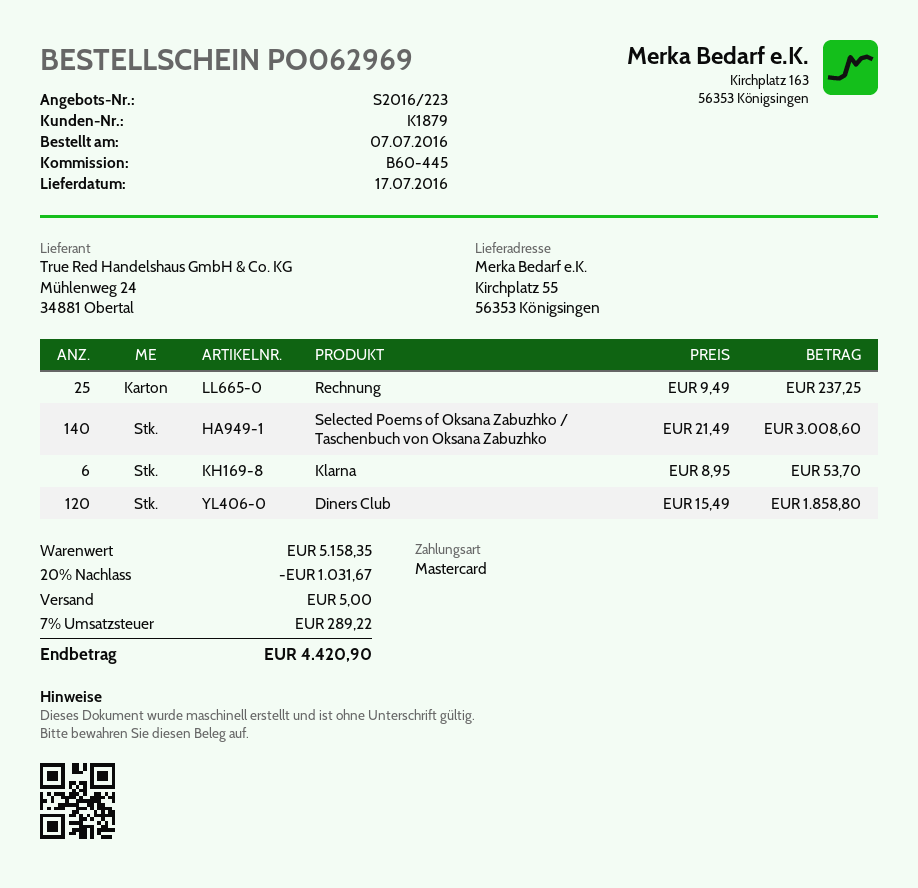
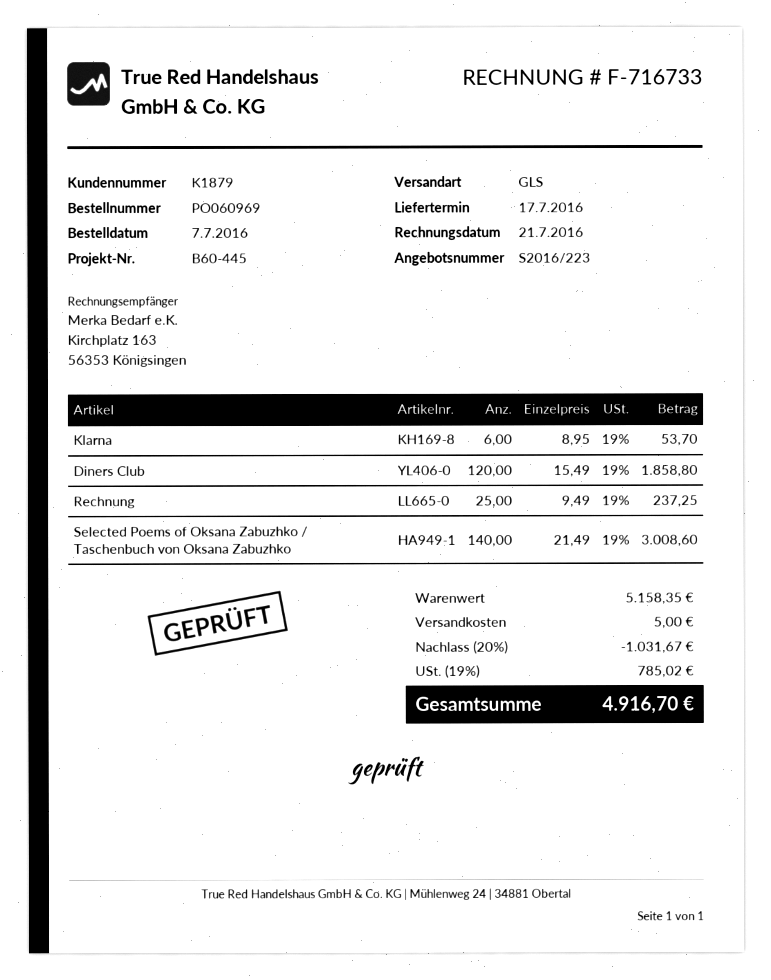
order number: PO062969 -> PO060969
tax: 7% = 289.22 -> 19% = 785.02
total: 4420.90 -> 4916.70

